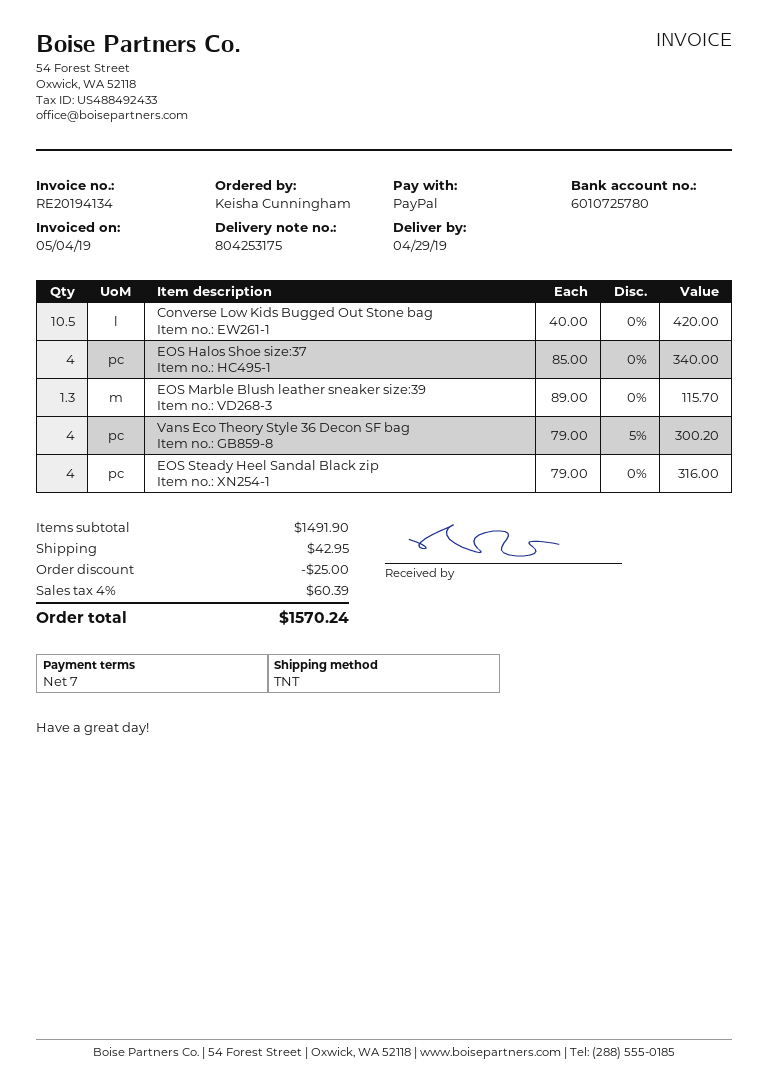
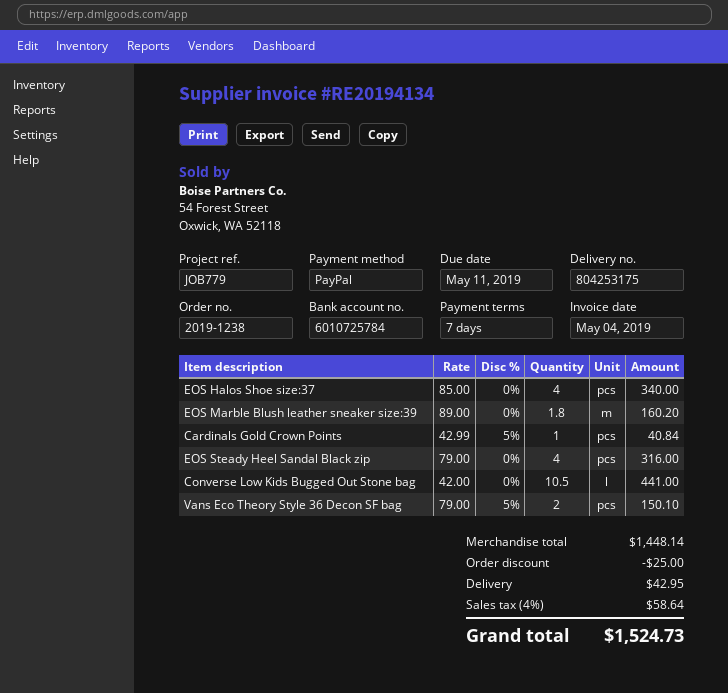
bank account: 6010725780 -> 6010725784
Converse Low Kids Bugged Out Stone bag: 10.5 x 40.00 = 420.00 -> 10.5 x 42.00 = 441.00
EOS Marble Blush leather sneaker size:39: 1.3 x 89.00 = 115.70 -> 1.8 x 89.00 = 160.20
Vans Eco Theory Style 36 Decon SF bag: 4 x 79.00 - 5% = 300.20 -> 2 x 79.00 - 5% = 150.10
Cardinals Gold Crown Points: none -> 1 x 42.99 - 5% = 40.84
subtotal: 1491.90 -> 1448.14
tax: 4% = 60.39 -> 4% = 58.64
total: 1570.24 -> 1524.73

